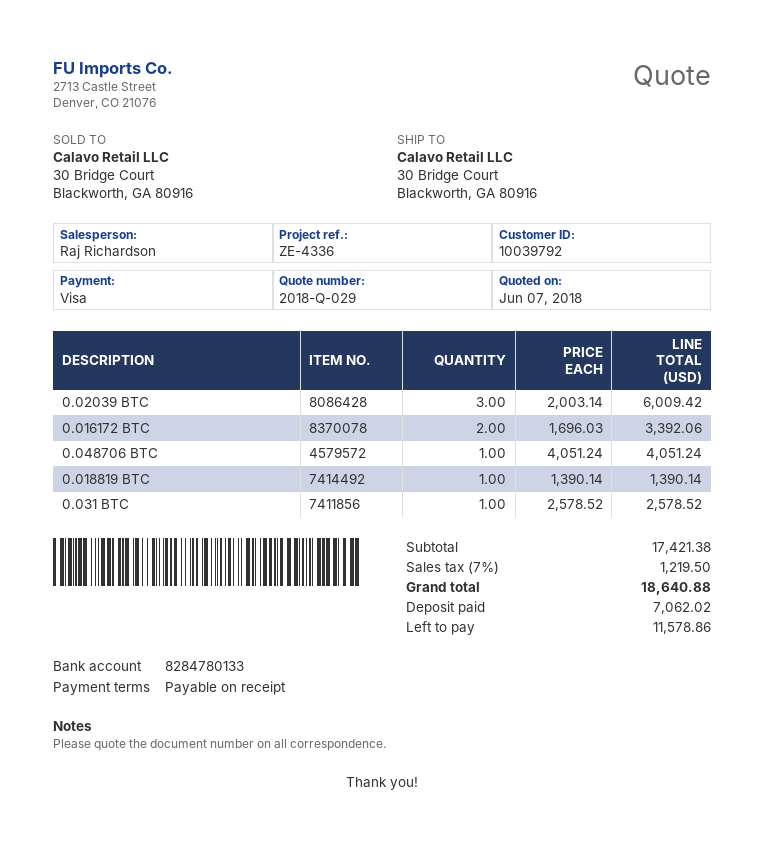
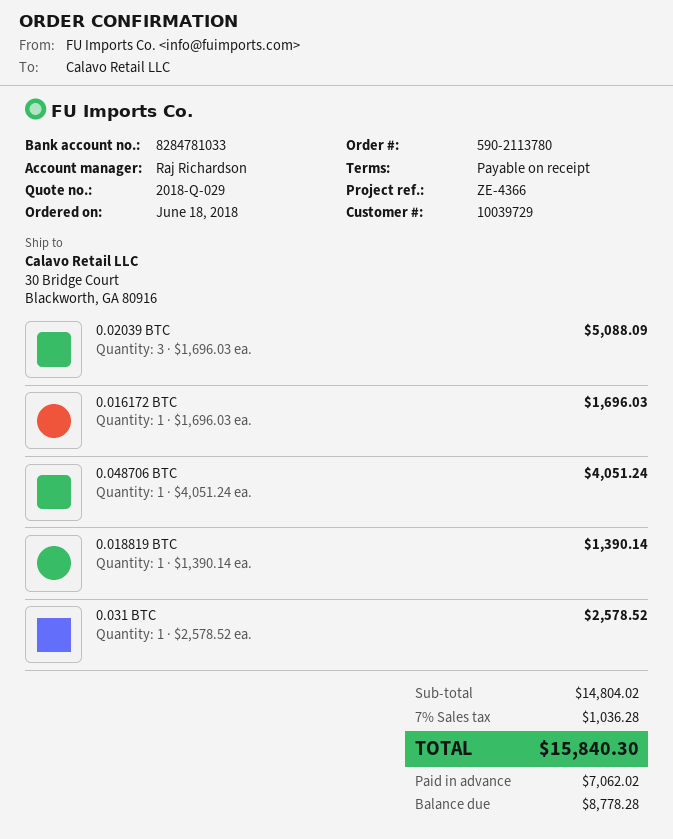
customer number: 10039792 -> 10039729
reference: ZE-4336 -> ZE-4366
bank account: 8284780133 -> 8284781033
0.02039 BTC: 3 x 2003.14 = 6009.42 -> 3 x 1696.03 = 5088.09
0.016172 BTC: 2 x 1696.03 = 3392.06 -> 1 x 1696.03 = 1696.03
subtotal: 17421.38 -> 14804.02
tax: 7% = 1219.50 -> 7% = 1036.28
total: 18640.88 -> 15840.30
balance: 11578.86 -> 8778.28

